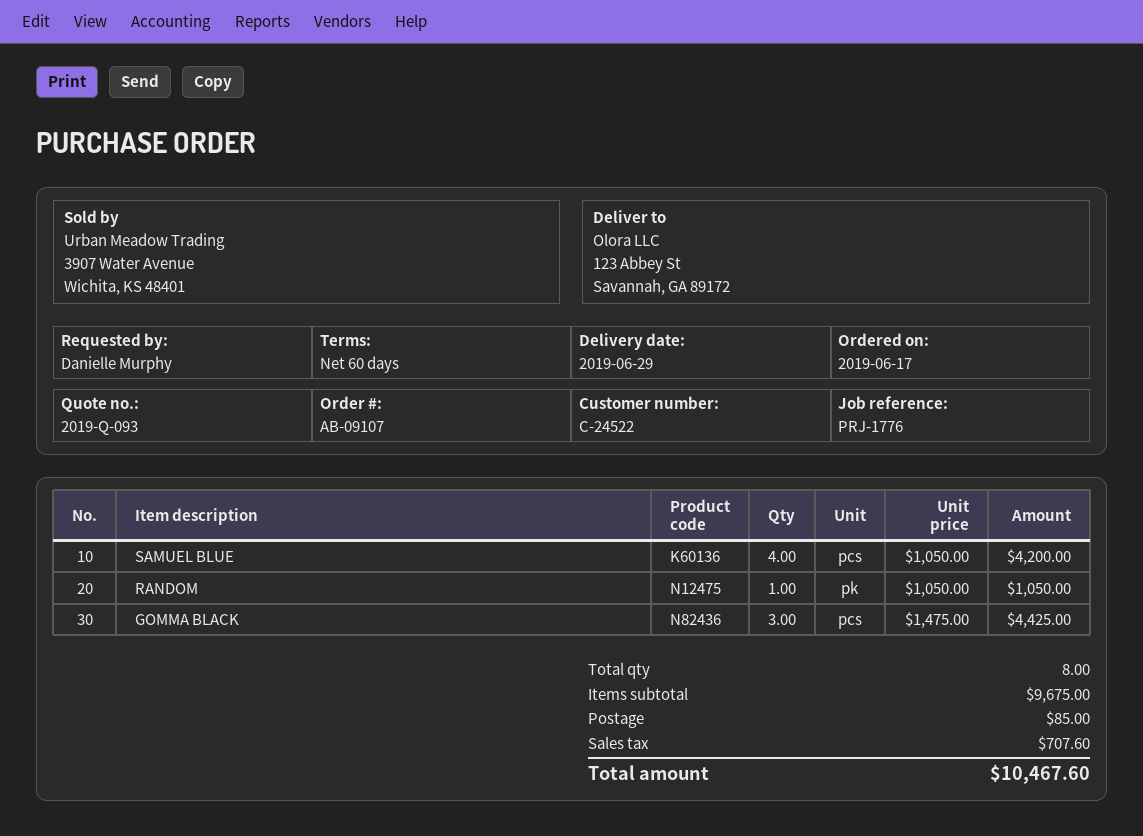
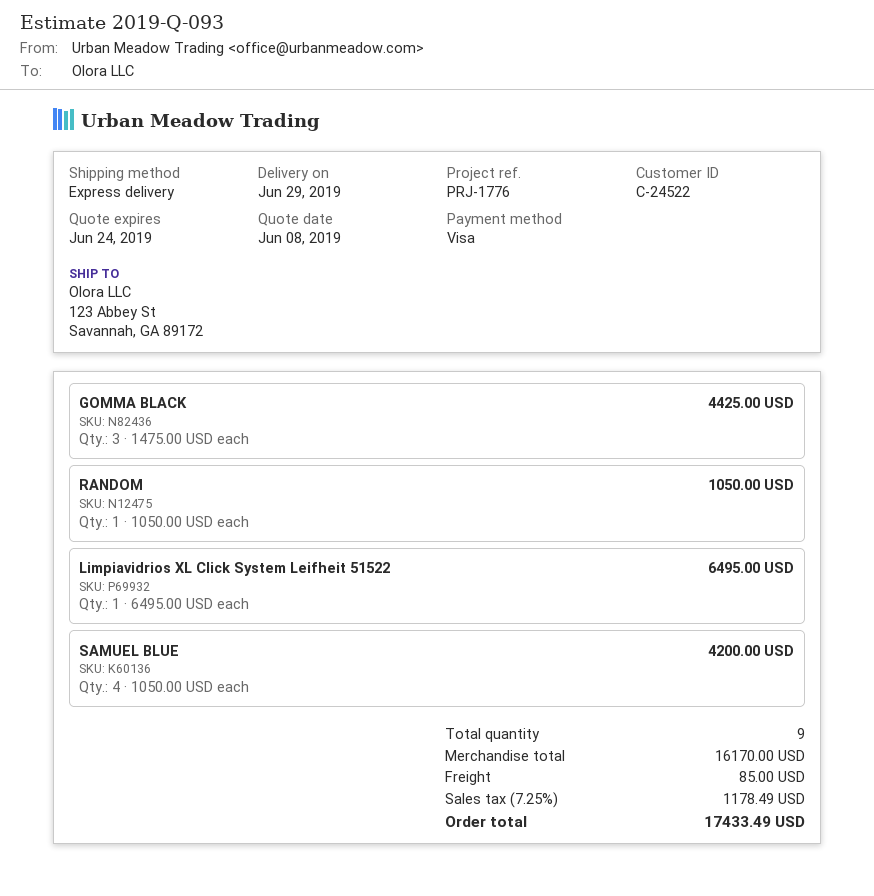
Limpiavidrios XL Click System Leifheit 51522: none -> 1 x 6495.00 = 6495.00
total quantity: 8 -> 9
subtotal: 9675.00 -> 16170.00
tax: 707.60 -> 1178.49
total: 10467.60 -> 17433.49

